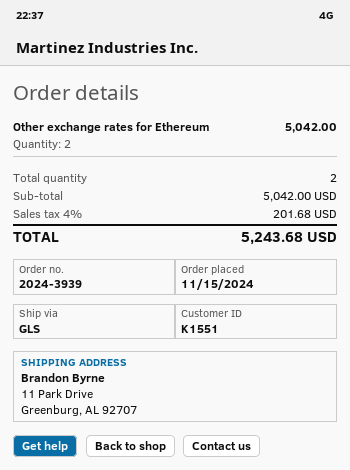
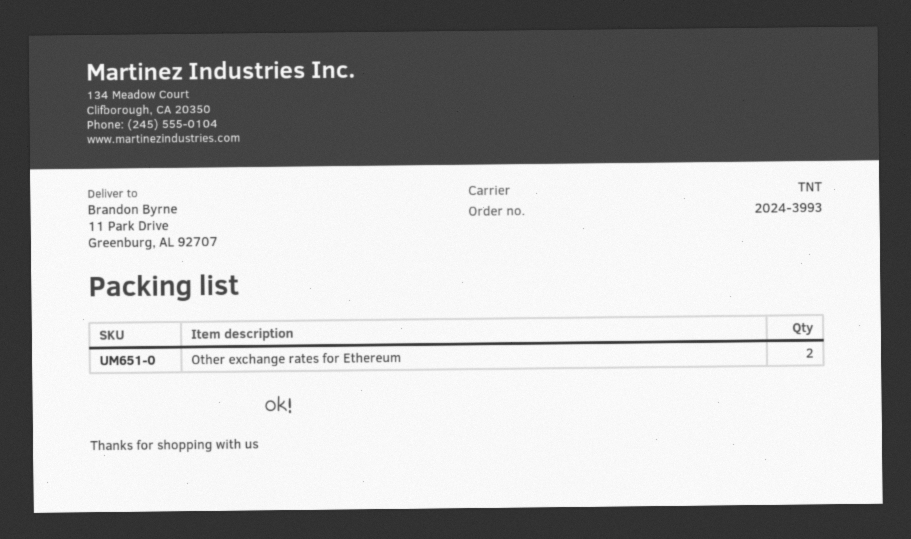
order number: 2024-3939 -> 2024-3993
shipping method: GLS -> TNT

